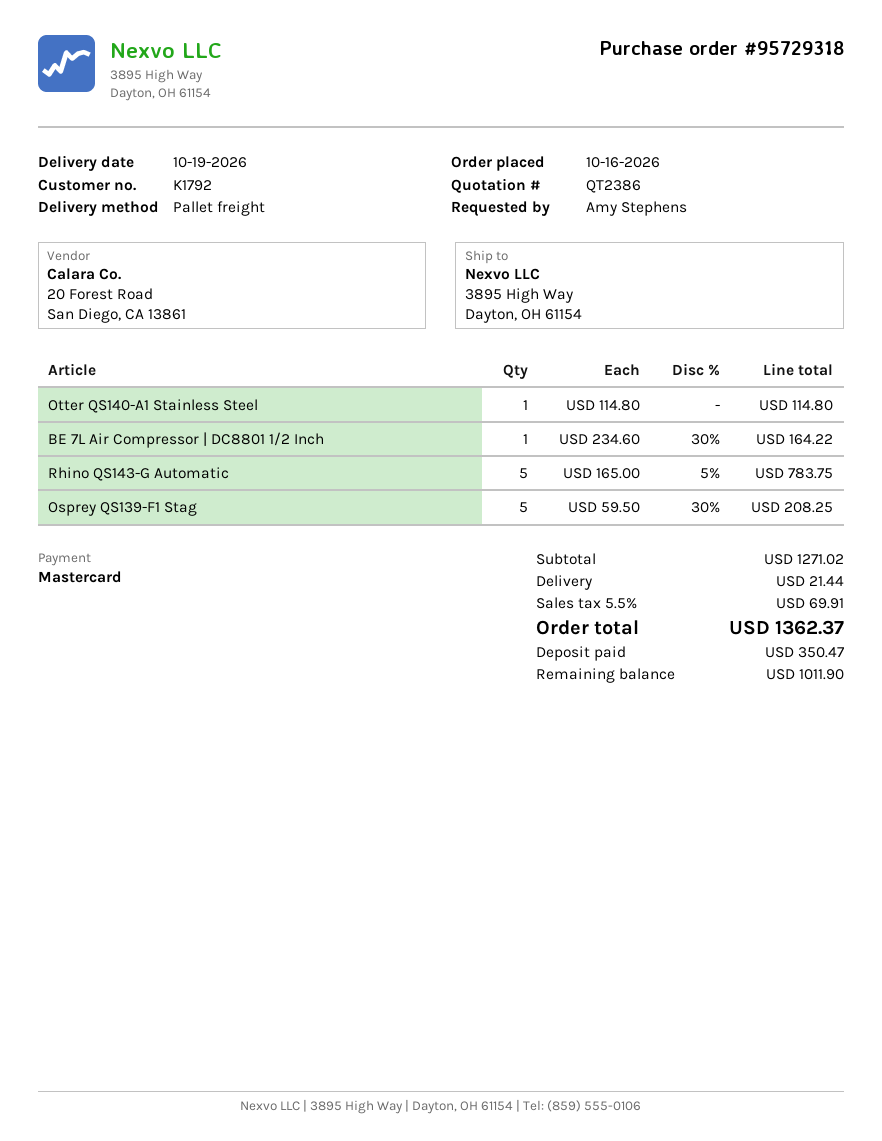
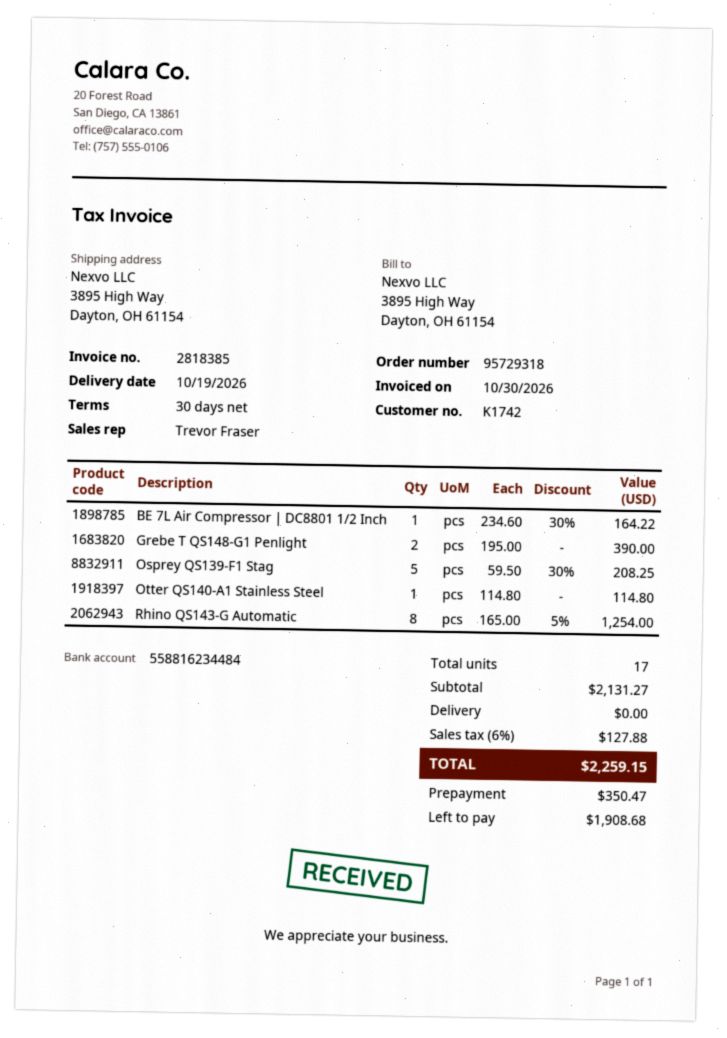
customer number: K1792 -> K1742
Rhino QS143-G Automatic: 5 x 165.00 - 5% = 783.75 -> 8 x 165.00 - 5% = 1254.00
Grebe T QS148-G1 Penlight: none -> 2 x 195.00 = 390.00
subtotal: 1271.02 -> 2131.27
shipping: 21.44 -> 0.00
tax: 5.5% = 69.91 -> 6% = 127.88
total: 1362.37 -> 2259.15
balance: 1011.90 -> 1908.68

